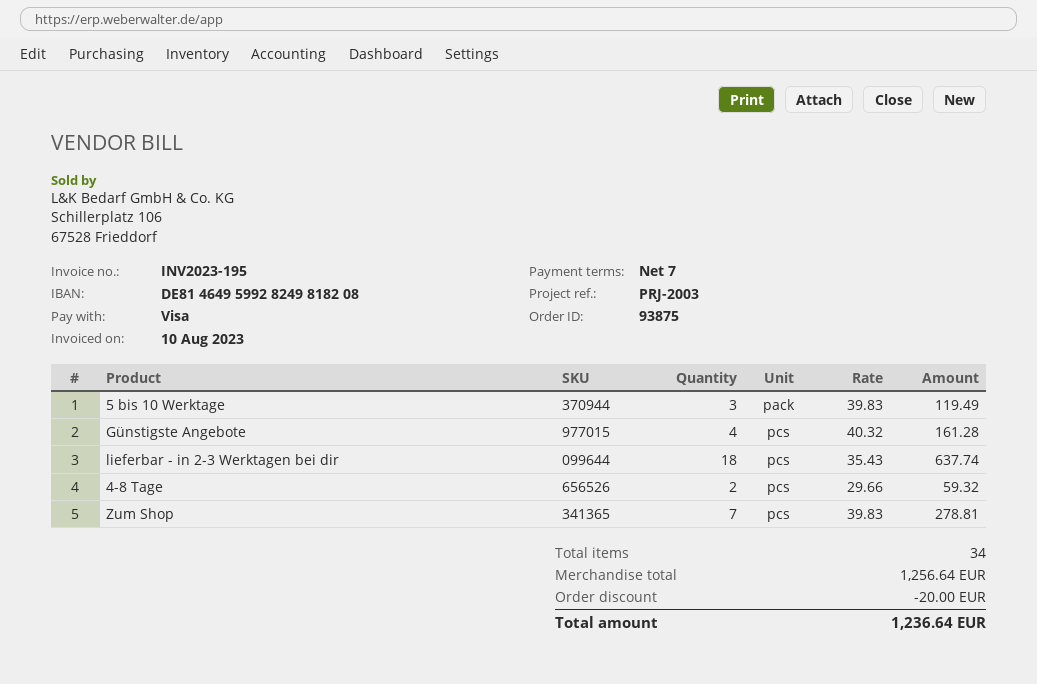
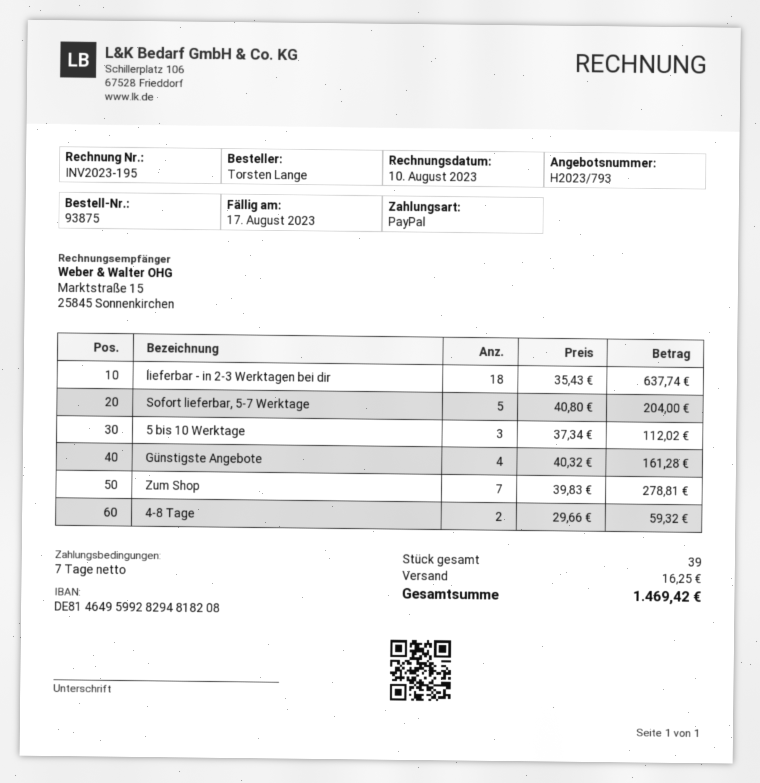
payment method: Visa -> PayPal
bank account: DE81464959928249818208 -> DE81464959928294818208
5 bis 10 Werktage: 3 x 39.83 = 119.49 -> 3 x 37.34 = 112.02
Sofort lieferbar, 5-7 Werktage: none -> 5 x 40.80 = 204.00
total quantity: 34 -> 39
discount: 20.00 -> none
shipping: none -> 16.25
total: 1236.64 -> 1469.42

